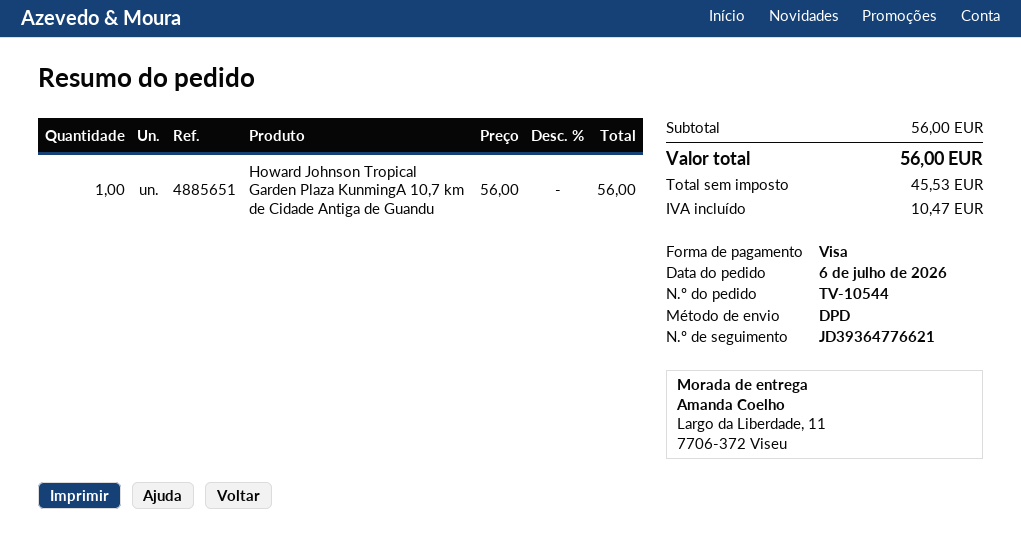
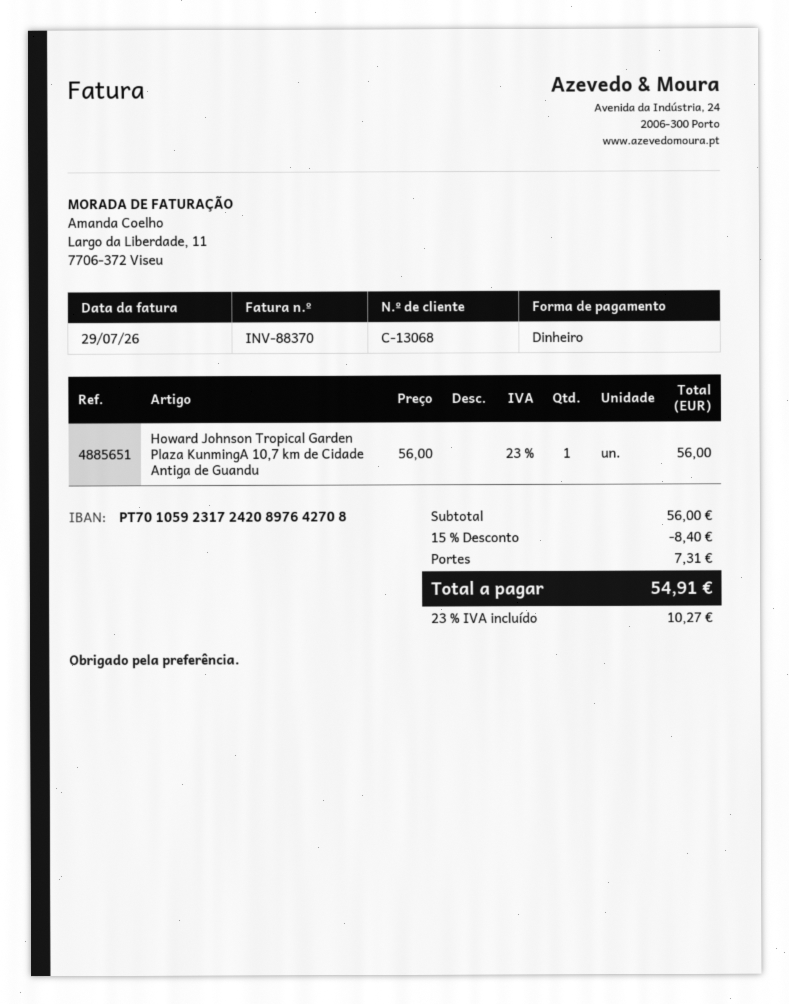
payment method: Visa -> cash
discount: none -> 15% = 8.40
shipping: none -> 7.31
tax: 10.47 -> 10.27
total: 56.00 -> 54.91

